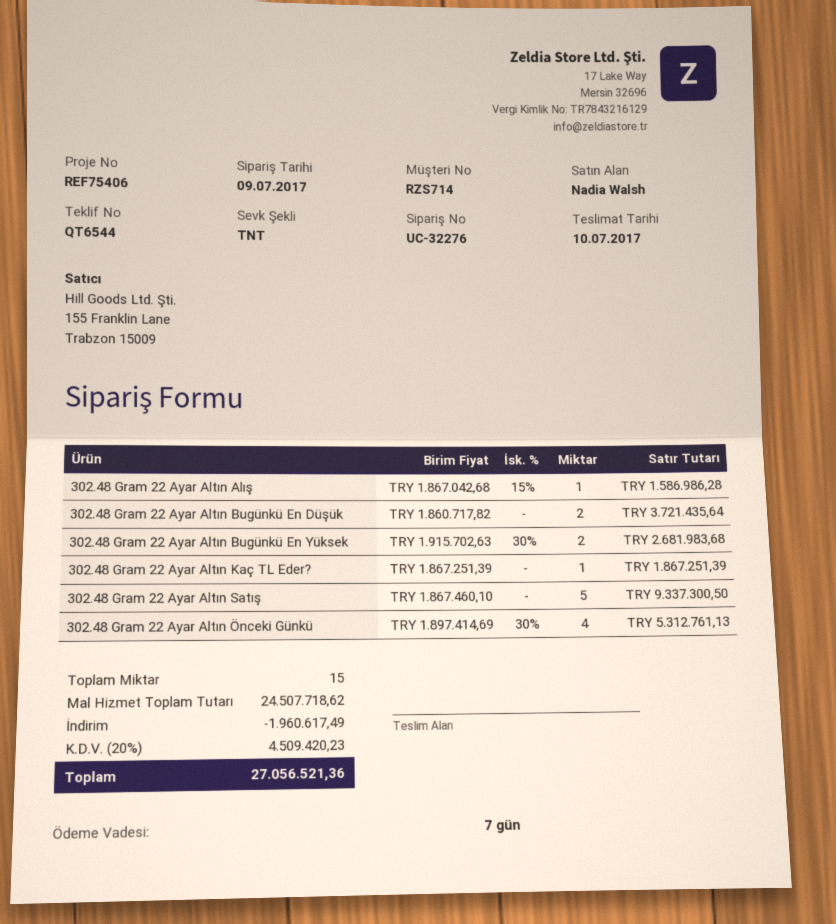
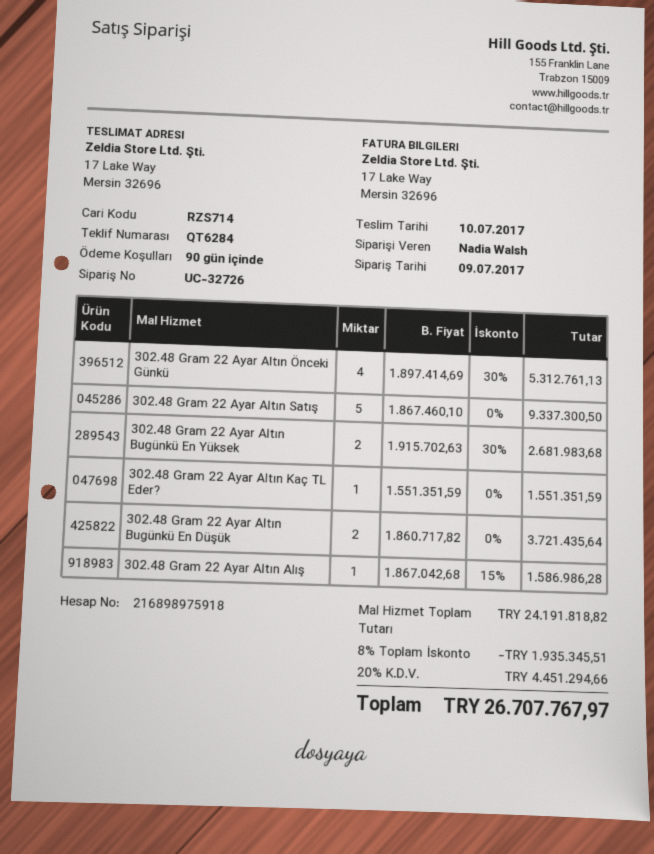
quote number: QT6544 -> QT6284
order number: UC-32276 -> UC-32726
payment terms: 7 days -> 90 days
302.48 Gram 22 Ayar Altın Kaç TL Eder?: 1 x 1867251.39 = 1867251.39 -> 1 x 1551351.59 = 1551351.59
subtotal: 24507718.62 -> 24191818.82
discount: 1960617.49 -> 1935345.51
tax: 20% = 4509420.23 -> 20% = 4451294.66
total: 27056521.36 -> 26707767.97

